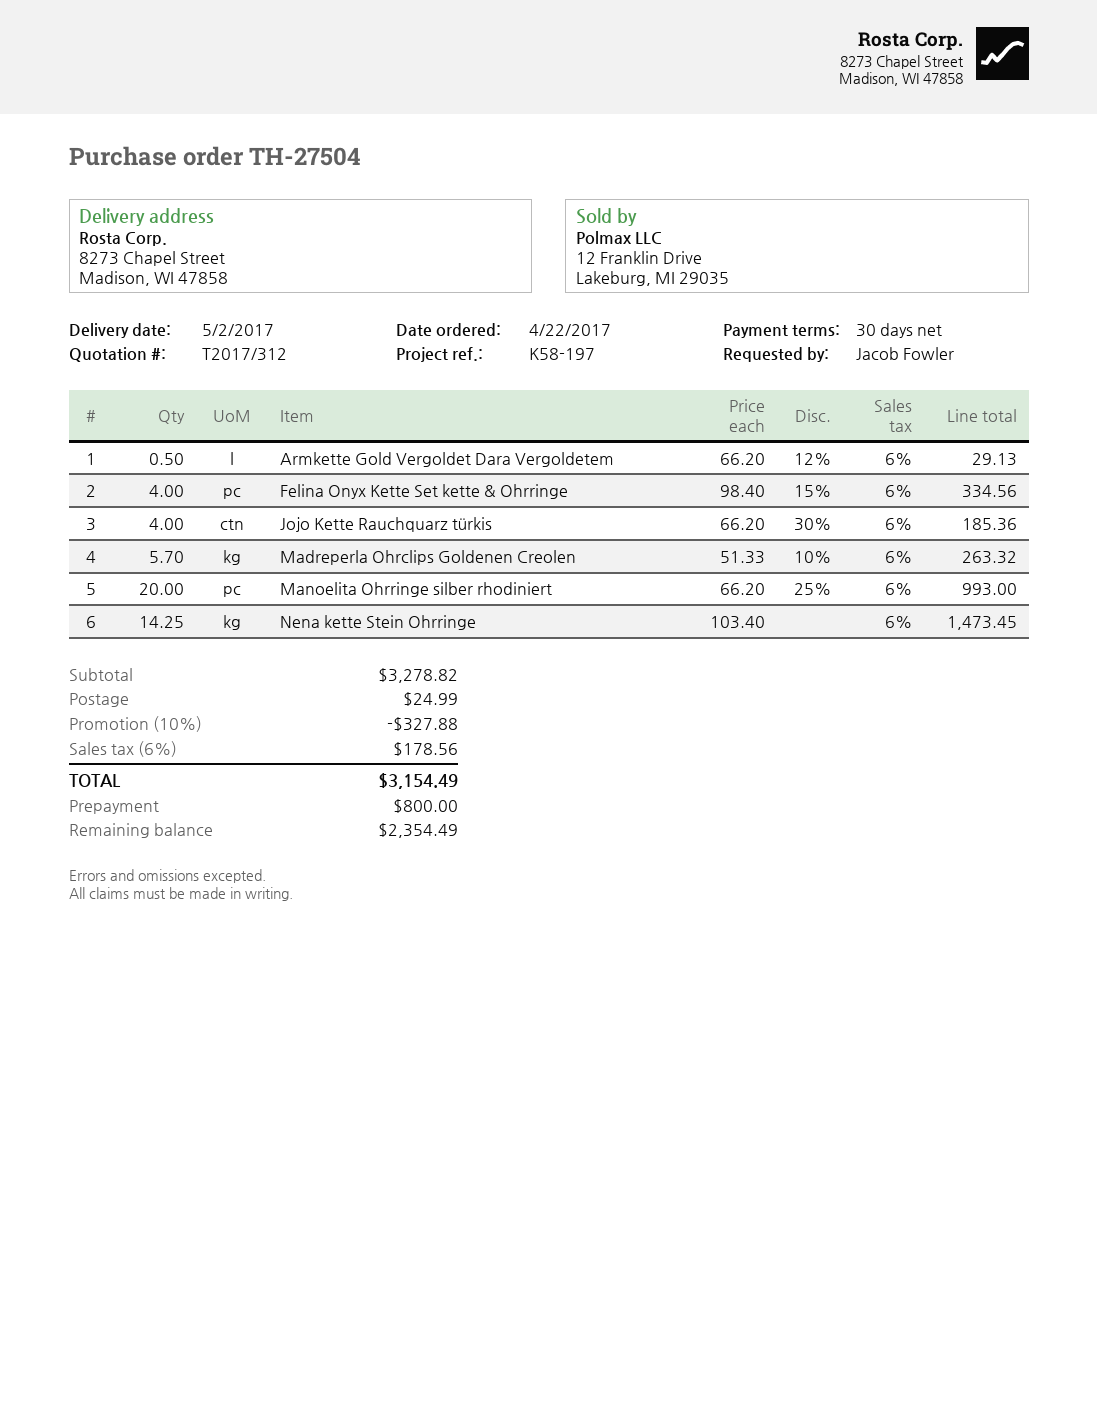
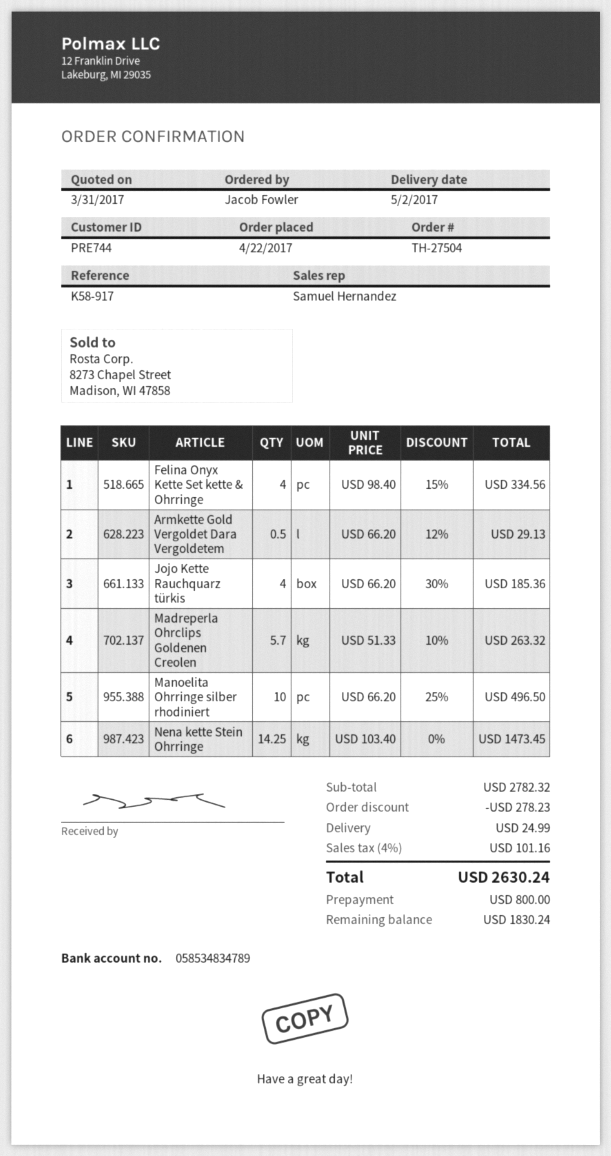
reference: K58-197 -> K58-917
Manoelita Ohrringe silber rhodiniert: 20 x 66.20 - 25% = 993.00 -> 10 x 66.20 - 25% = 496.50
subtotal: 3278.82 -> 2782.32
discount: 327.88 -> 278.23
tax: 6% = 178.56 -> 4% = 101.16
total: 3154.49 -> 2630.24
balance: 2354.49 -> 1830.24

